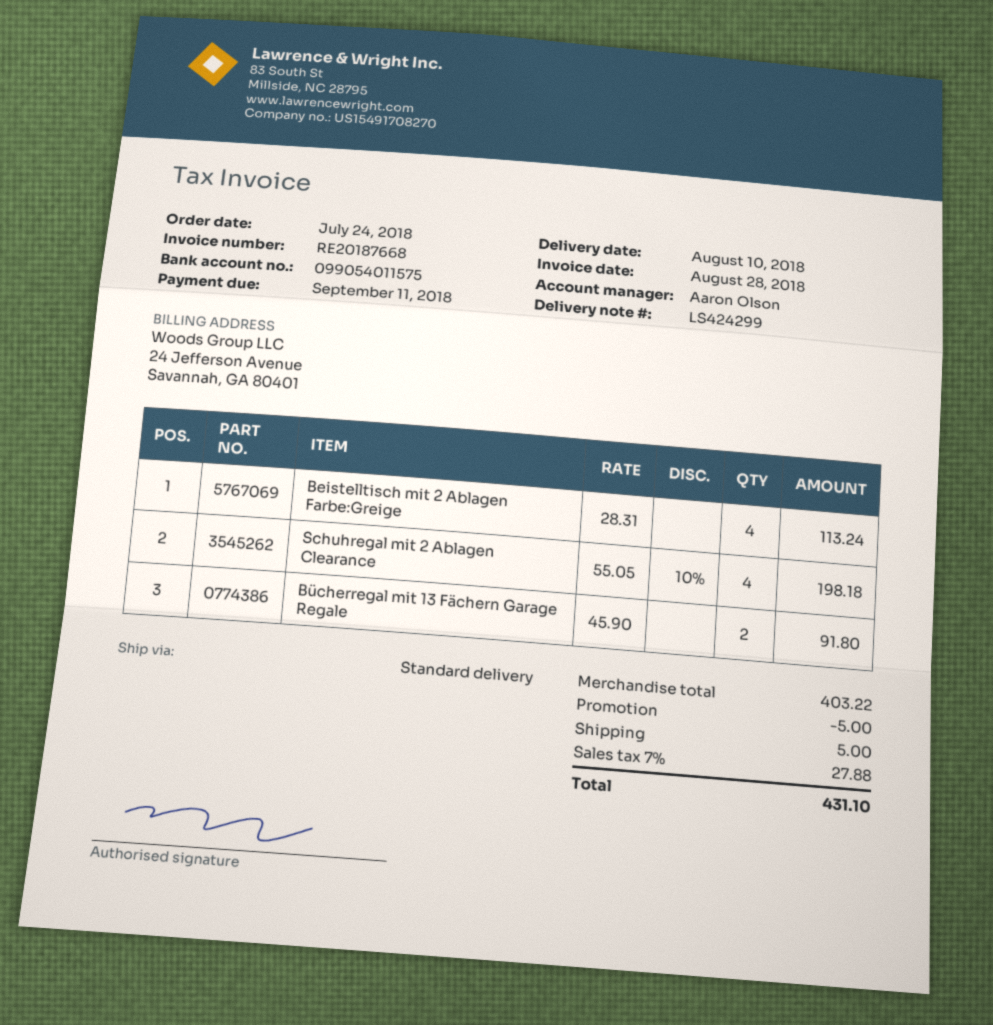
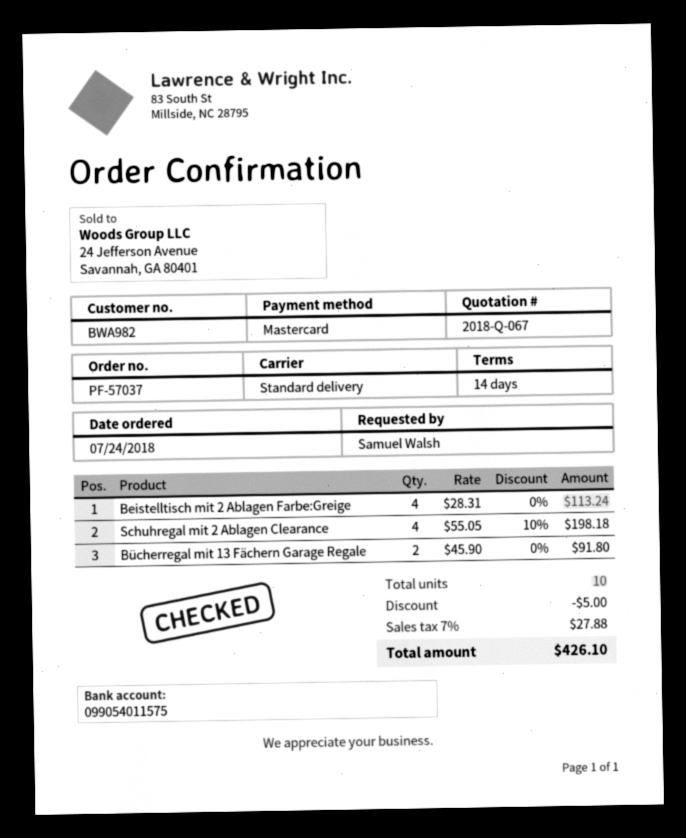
shipping: 5.00 -> none
total: 431.10 -> 426.10

